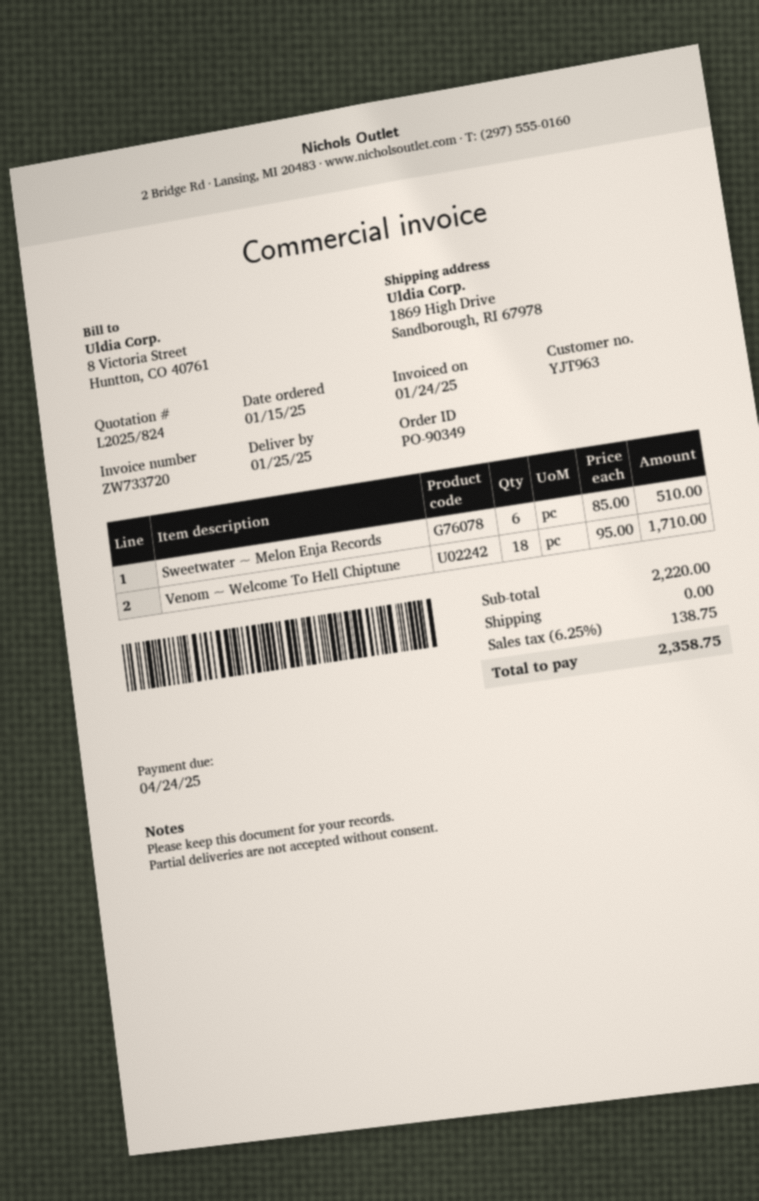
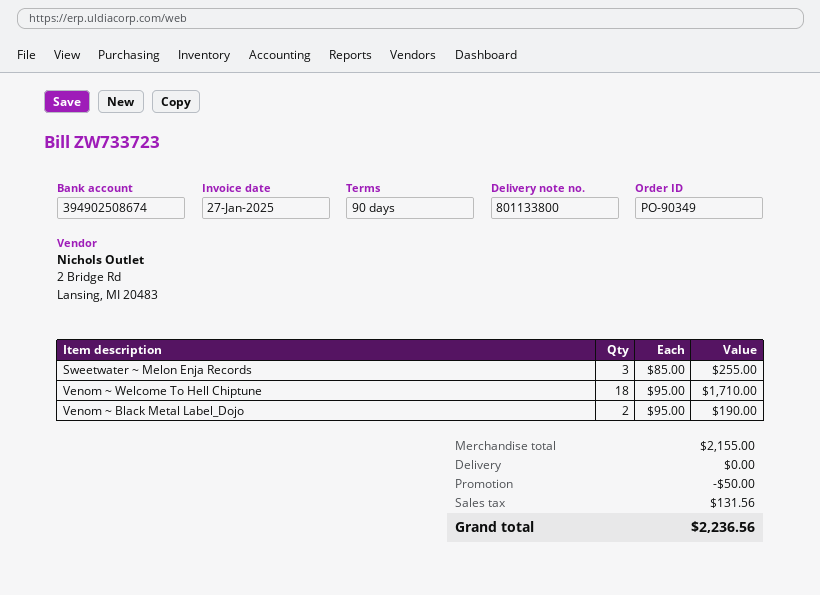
invoice number: ZW733720 -> ZW733723
invoice date: 2025-01-24 -> 2025-01-27
Sweetwater ~ Melon Enja Records: 6 x 85.00 = 510.00 -> 3 x 85.00 = 255.00
Venom ~ Black Metal Label_Dojo: none -> 2 x 95.00 = 190.00
subtotal: 2220.00 -> 2155.00
discount: none -> 50.00
tax: 138.75 -> 131.56
total: 2358.75 -> 2236.56

